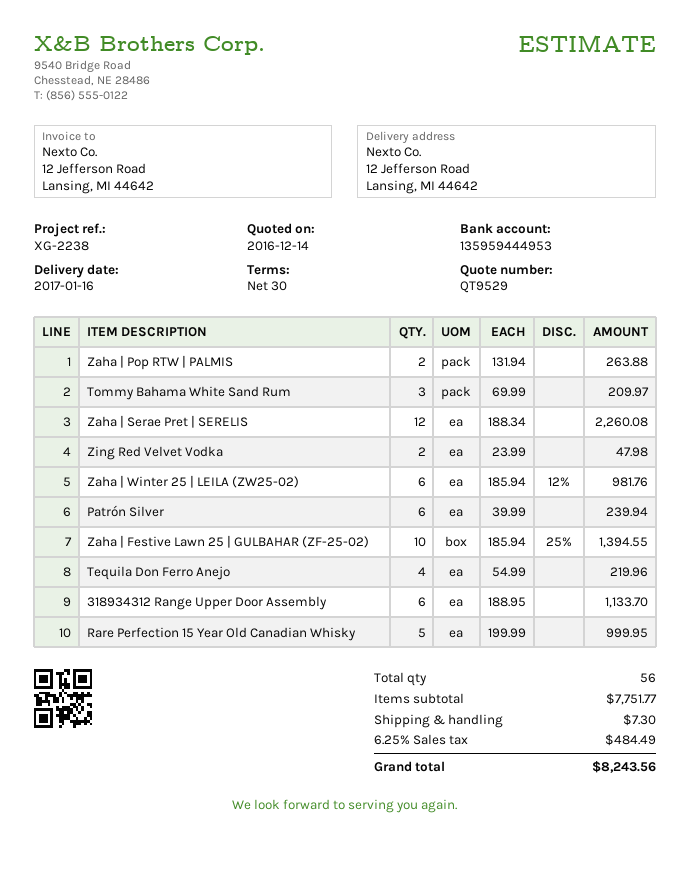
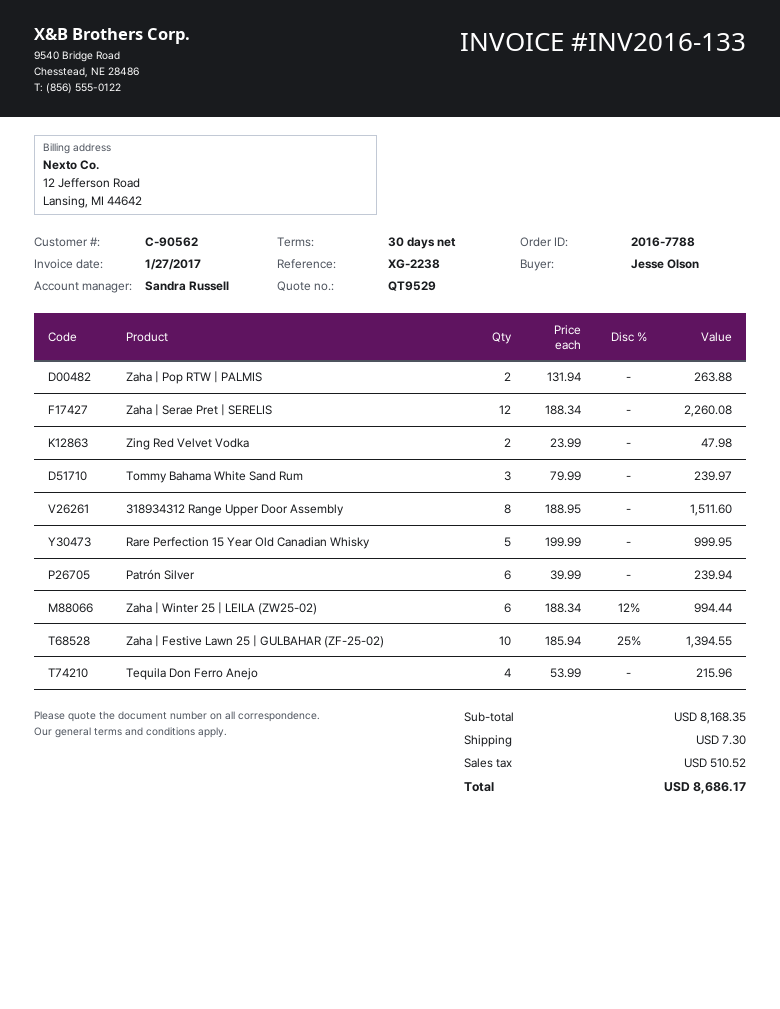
Tommy Bahama White Sand Rum: 3 x 69.99 = 209.97 -> 3 x 79.99 = 239.97
Zaha | Winter 25 | LEILA (ZW25-02): 6 x 185.94 - 12% = 981.76 -> 6 x 188.34 - 12% = 994.44
Tequila Don Ferro Anejo: 4 x 54.99 = 219.96 -> 4 x 53.99 = 215.96
318934312 Range Upper Door Assembly: 6 x 188.95 = 1133.70 -> 8 x 188.95 = 1511.60
subtotal: 7751.77 -> 8168.35
tax: 484.49 -> 510.52
total: 8243.56 -> 8686.17

